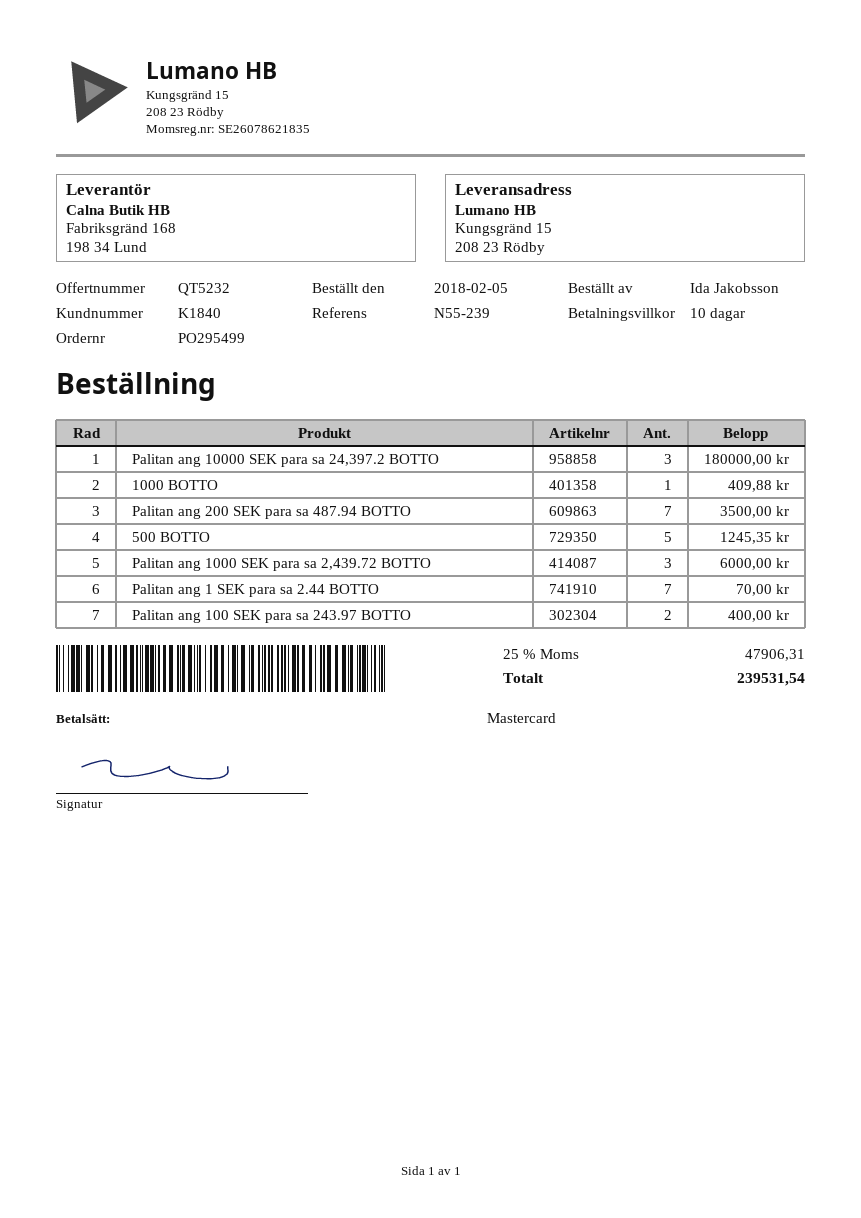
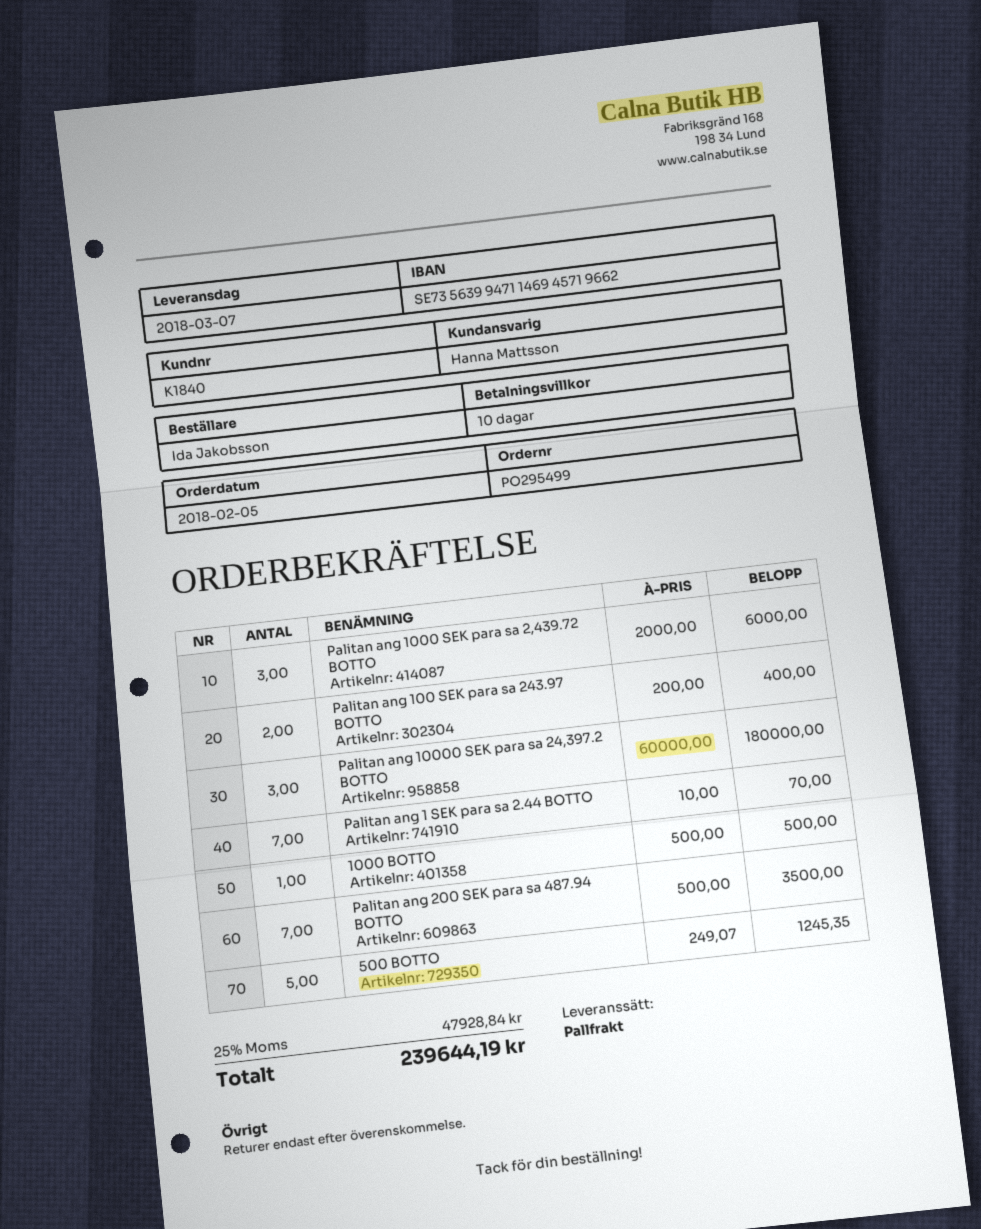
1000 BOTTO: 1 for 409.88 -> 1 for 500.00
tax: 25% = 47906.31 -> 25% = 47928.84
total: 239531.54 -> 239644.19

